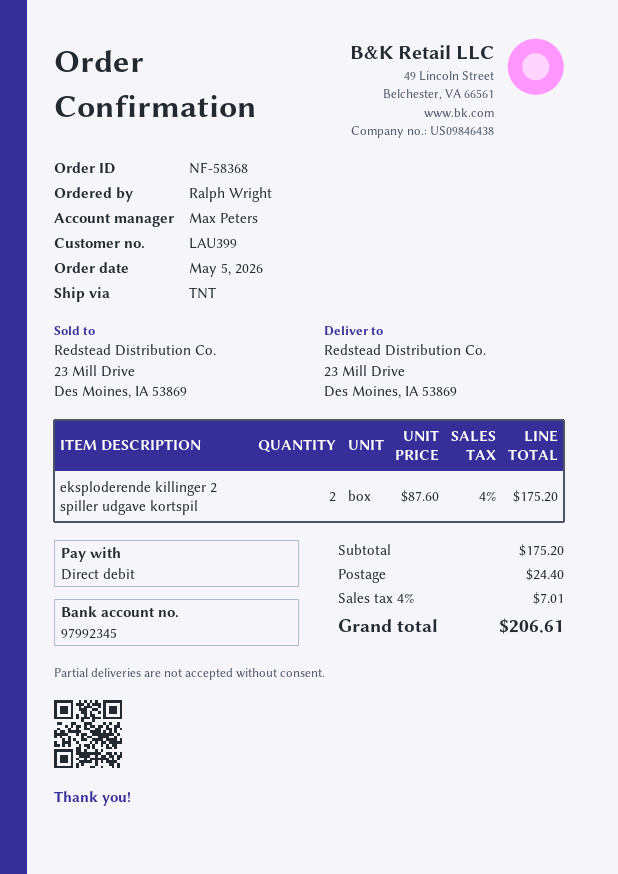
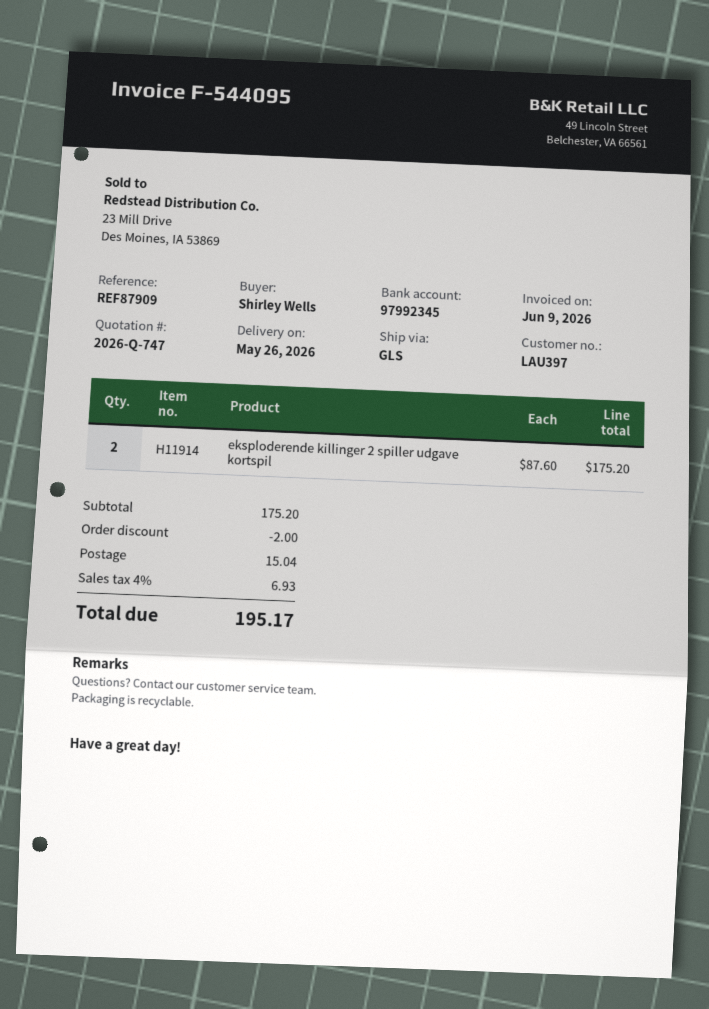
customer number: LAU399 -> LAU397
ordered by: Ralph Wright -> Shirley Wells
shipping method: TNT -> GLS
discount: none -> 2.00
shipping: 24.40 -> 15.04
tax: 4% = 7.01 -> 4% = 6.93
total: 206.61 -> 195.17

